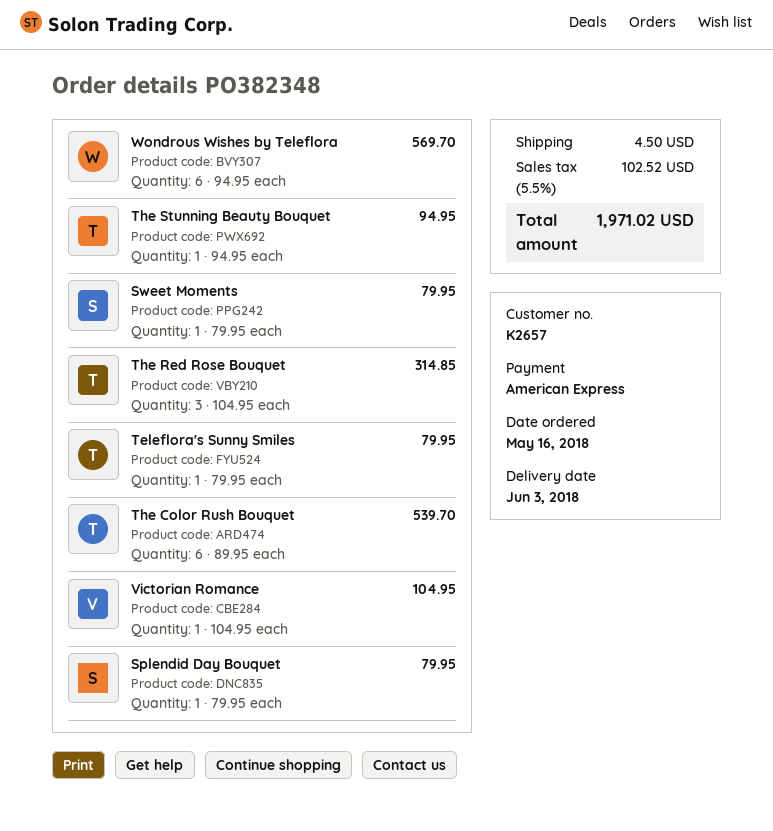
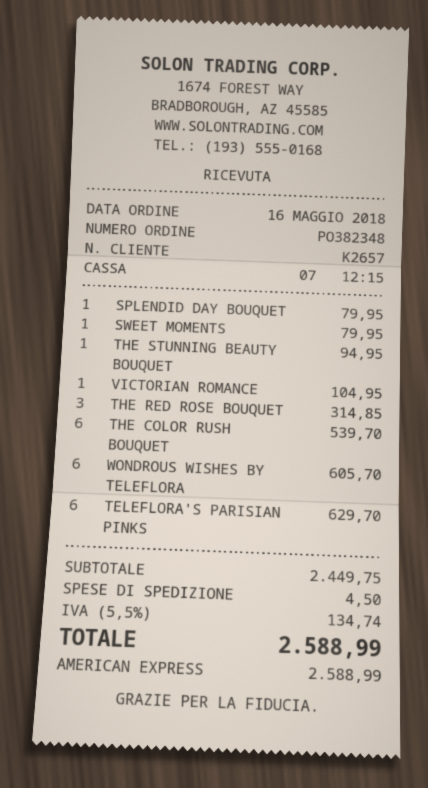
Wondrous Wishes by Teleflora: 6 for 569.70 -> 6 for 605.70
Teleflora's Sunny Smiles: 1 for 79.95 -> none
TELEFLORA'S PARISIAN PINKS: none -> 6 for 629.70
tax: 5.5% = 102.52 -> 5.5% = 134.74
total: 1971.02 -> 2588.99

